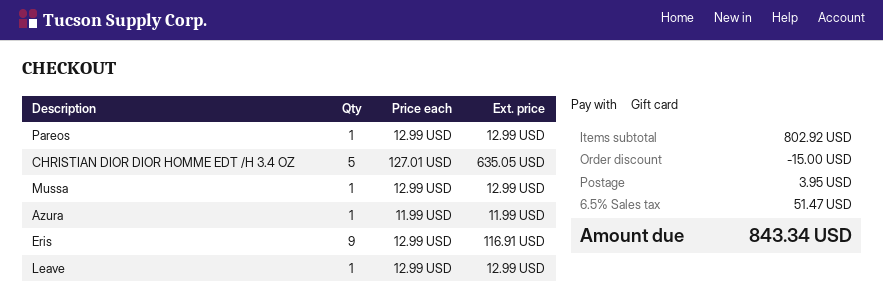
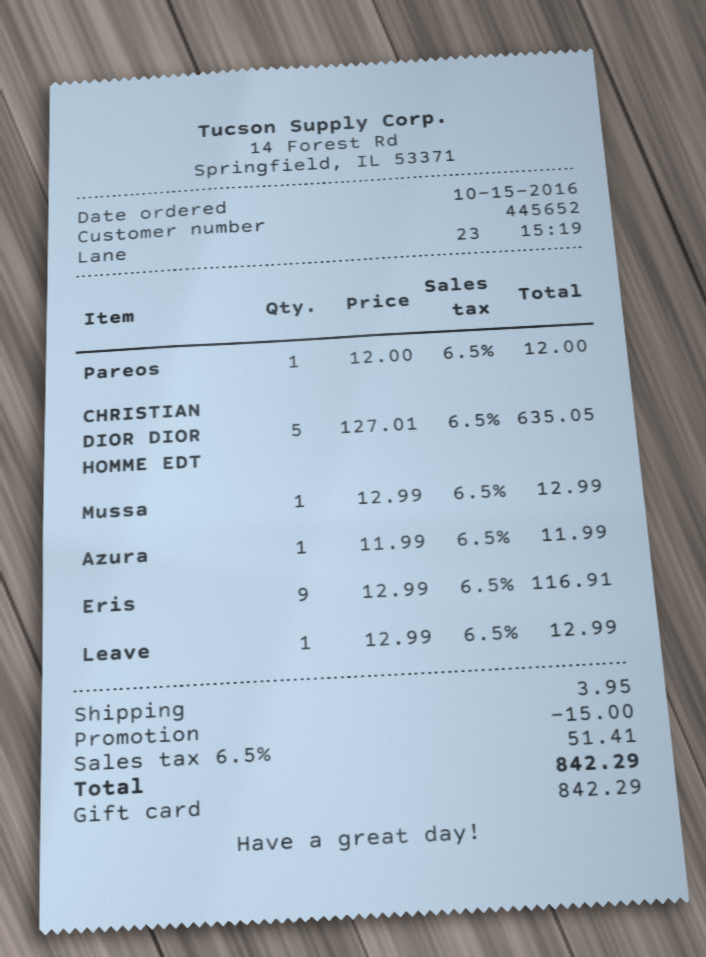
Pareos: 1 x 12.99 = 12.99 -> 1 x 12.00 = 12.00
tax: 6.5% = 51.47 -> 6.5% = 51.41
total: 843.34 -> 842.29

